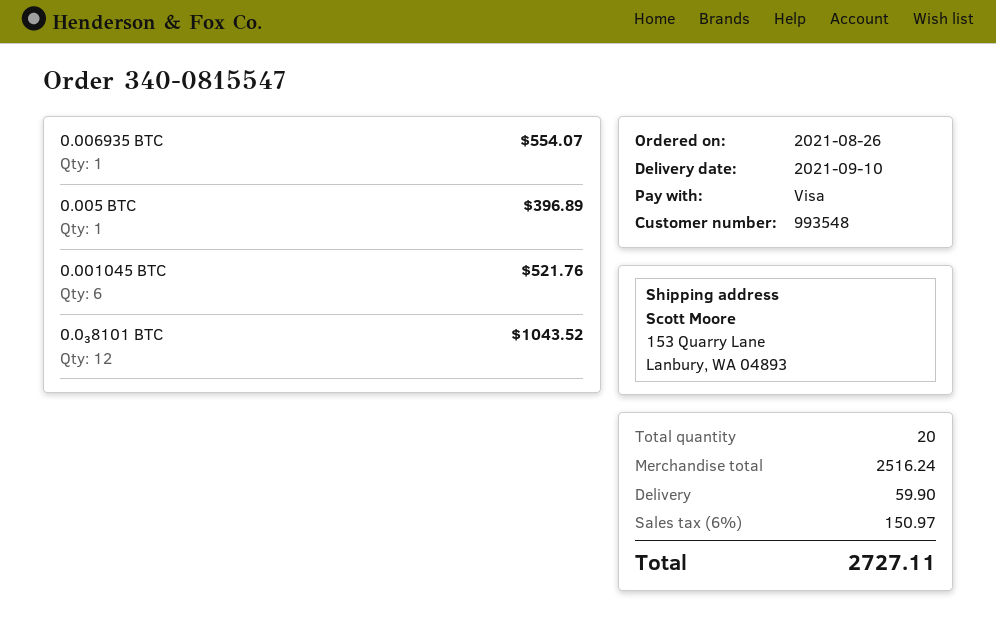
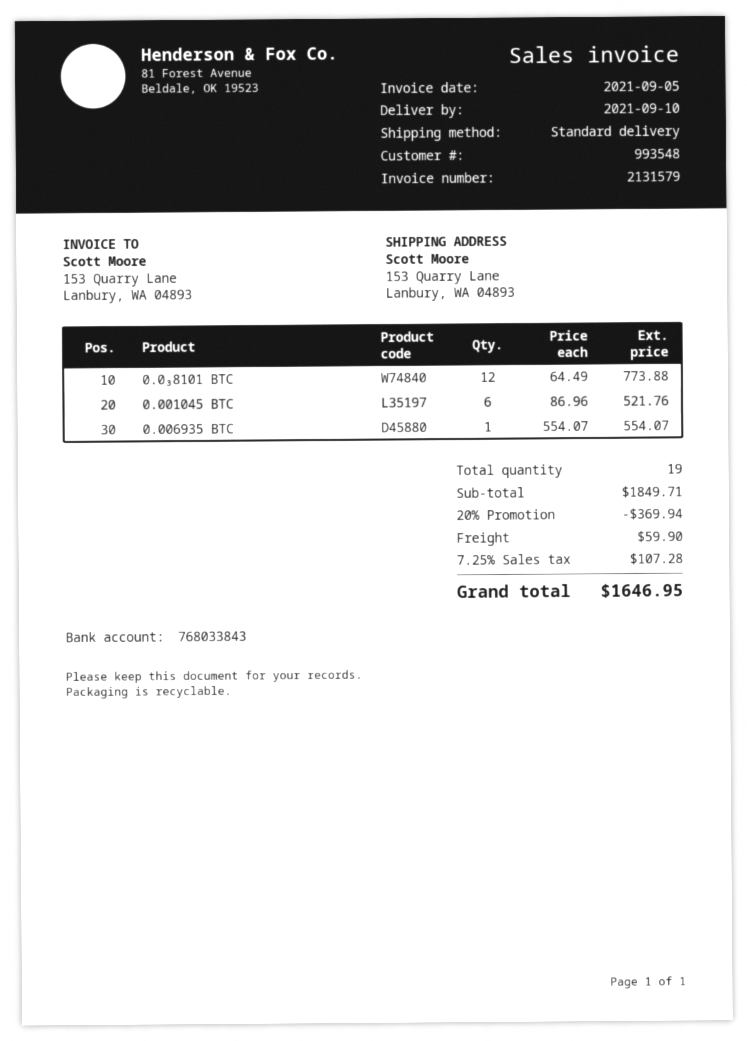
0.005 BTC: 1 for 396.89 -> none
0.0₃8101 BTC: 12 for 1043.52 -> 12 for 773.88
total quantity: 20 -> 19
subtotal: 2516.24 -> 1849.71
discount: none -> 20% = 369.94
tax: 6% = 150.97 -> 7.25% = 107.28
total: 2727.11 -> 1646.95

